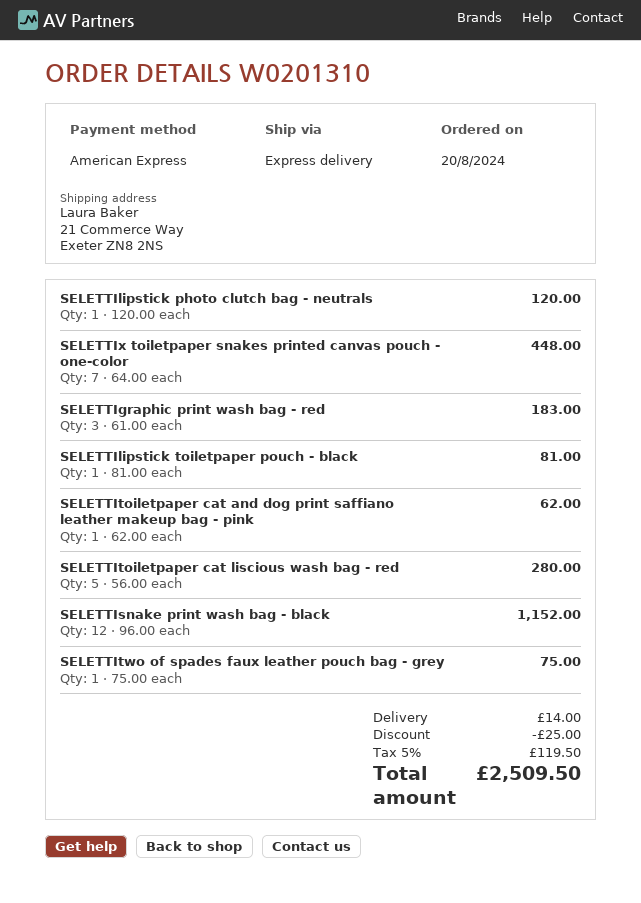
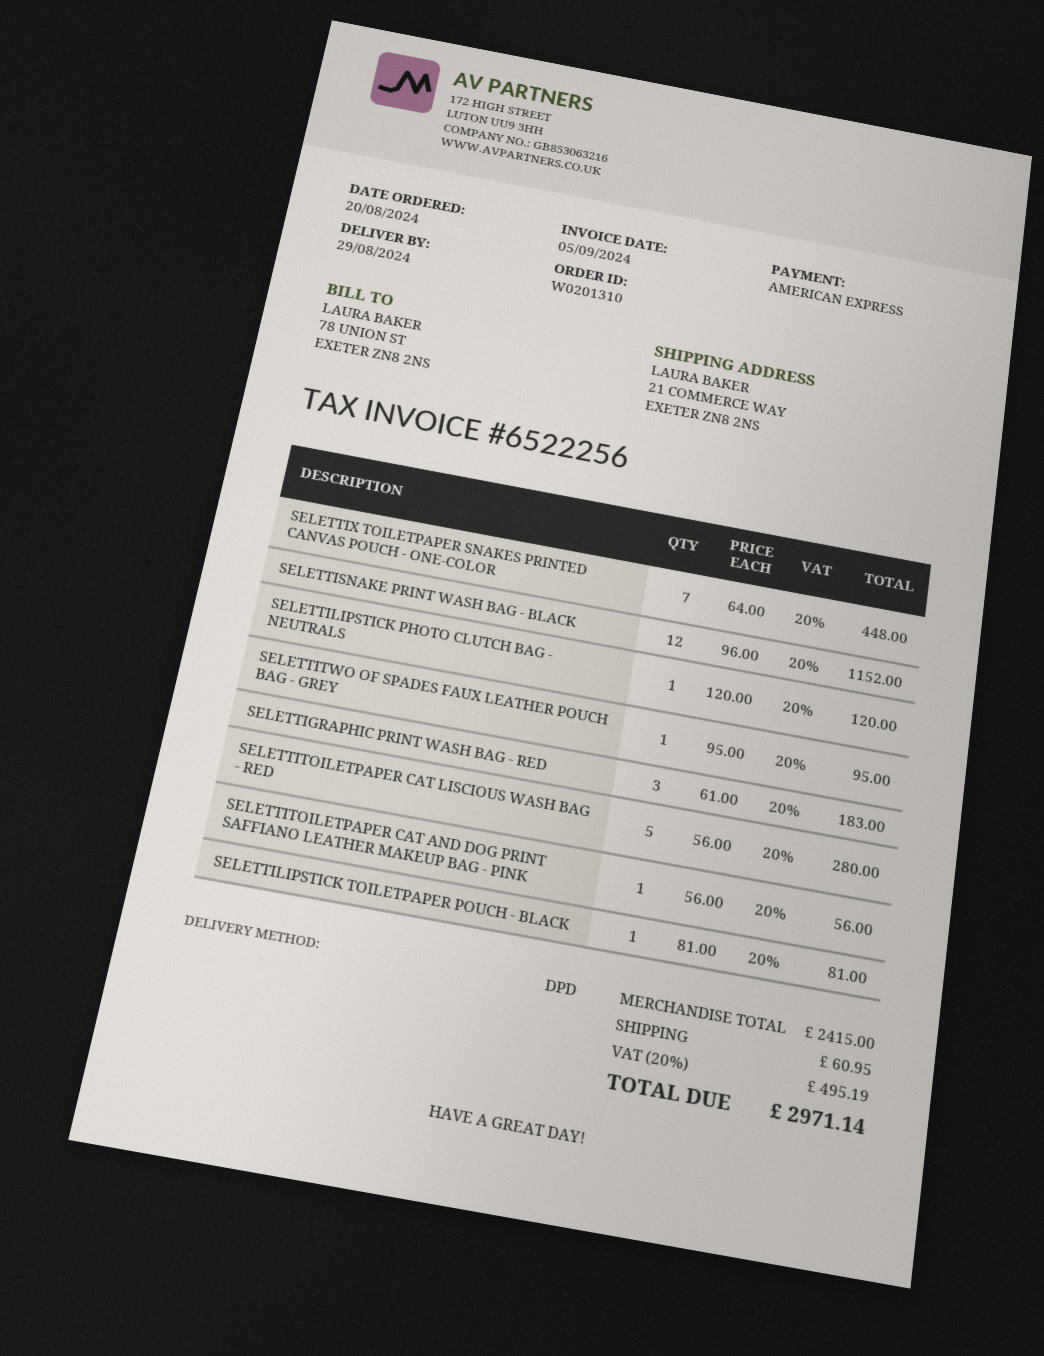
shipping method: express -> DPD
SELETTItoiletpaper cat and dog print saffiano leather makeup bag - pink: 1 x 62.00 = 62.00 -> 1 x 56.00 = 56.00
SELETTItwo of spades faux leather pouch bag - grey: 1 x 75.00 = 75.00 -> 1 x 95.00 = 95.00
discount: 25.00 -> none
shipping: 14.00 -> 60.95
tax: 5% = 119.50 -> 20% = 495.19
total: 2509.50 -> 2971.14

